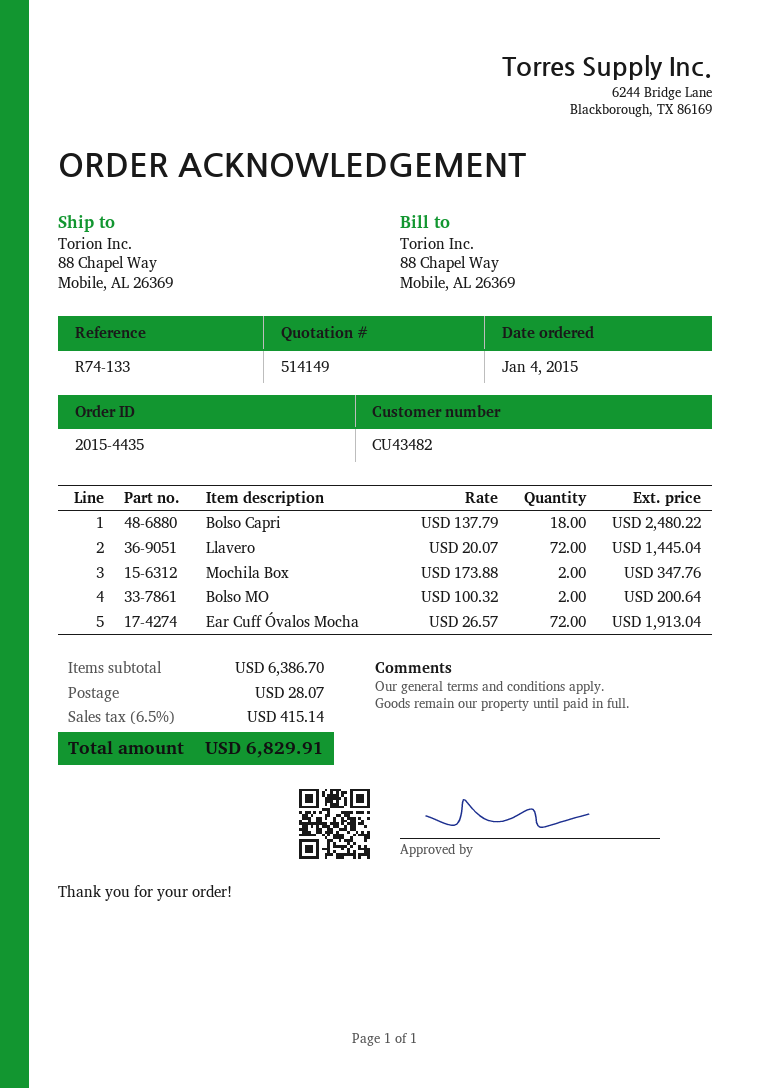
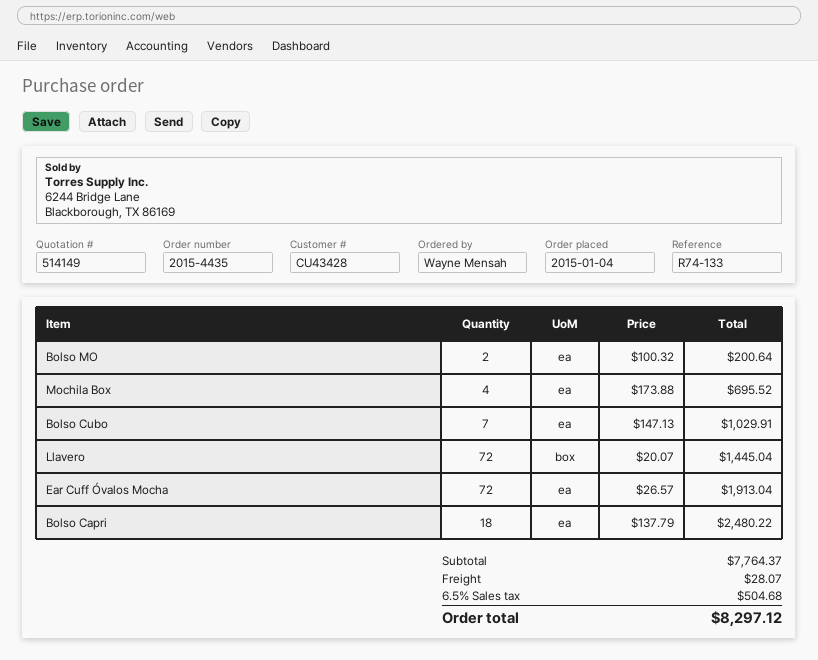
customer number: CU43482 -> CU43428
Mochila Box: 2 x 173.88 = 347.76 -> 4 x 173.88 = 695.52
Bolso Cubo: none -> 7 x 147.13 = 1029.91
subtotal: 6386.70 -> 7764.37
tax: 6.5% = 415.14 -> 6.5% = 504.68
total: 6829.91 -> 8297.12

